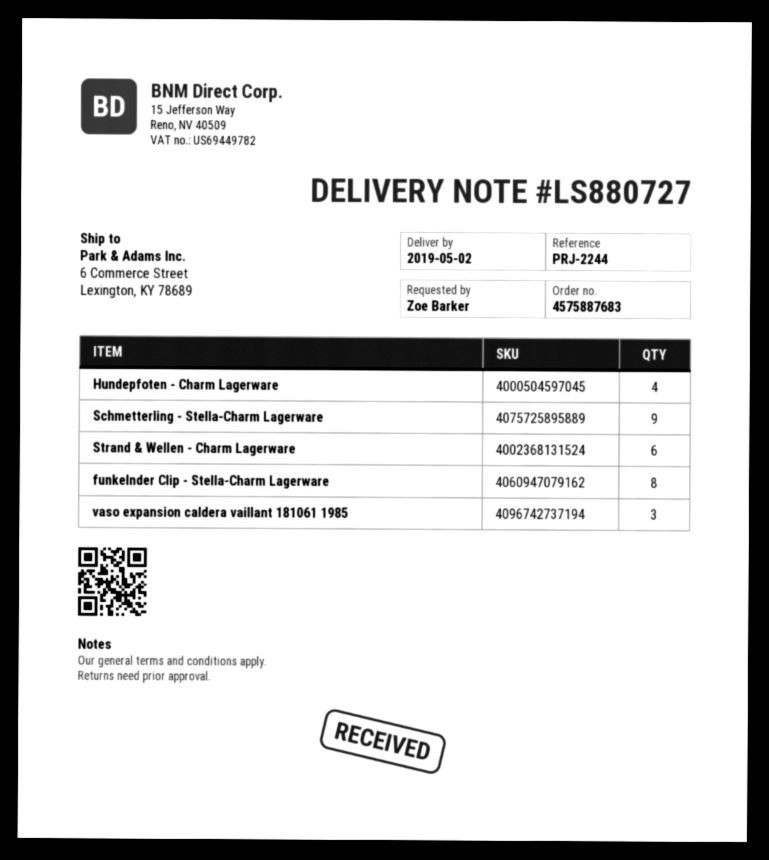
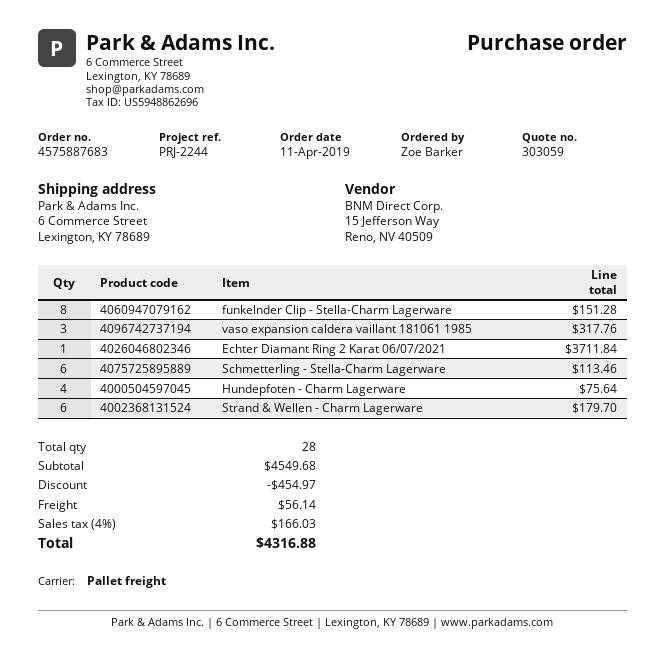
Schmetterling - Stella-Charm Lagerware: 9 -> 6
Echter Diamant Ring 2 Karat 06/07/2021: none -> 1

